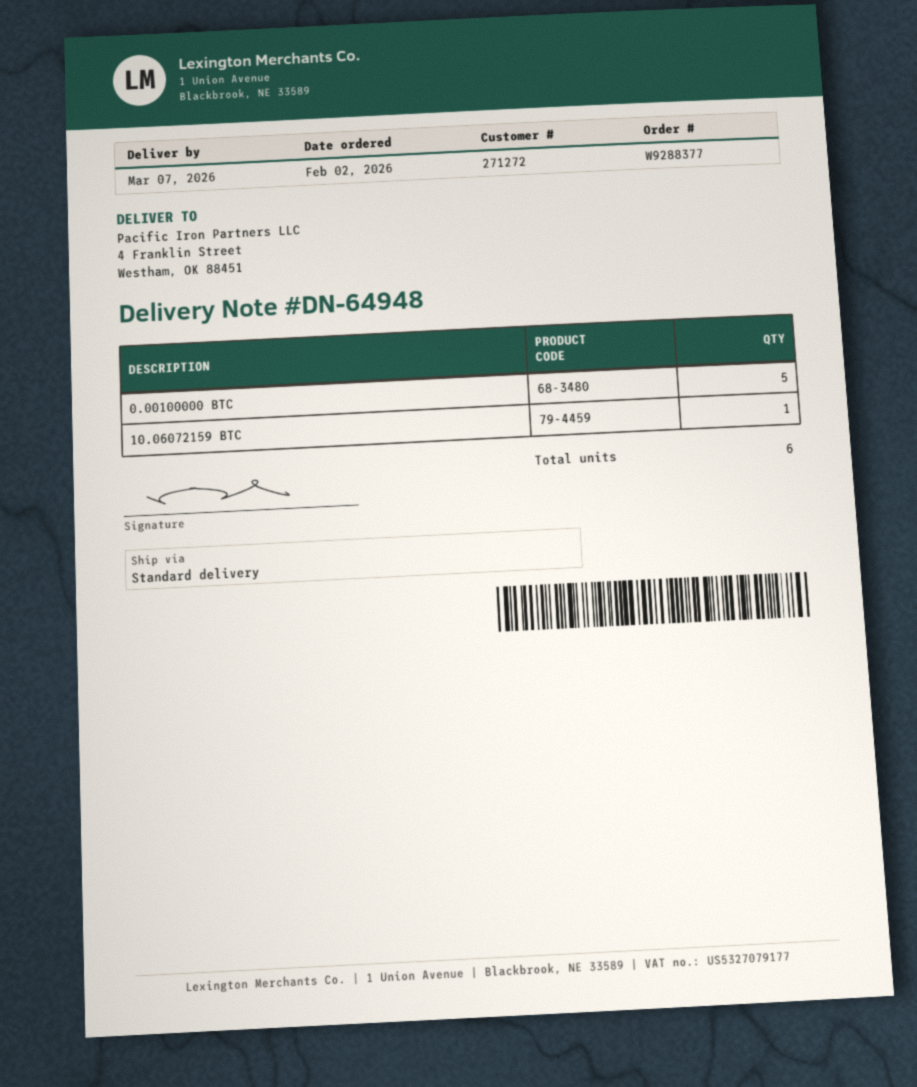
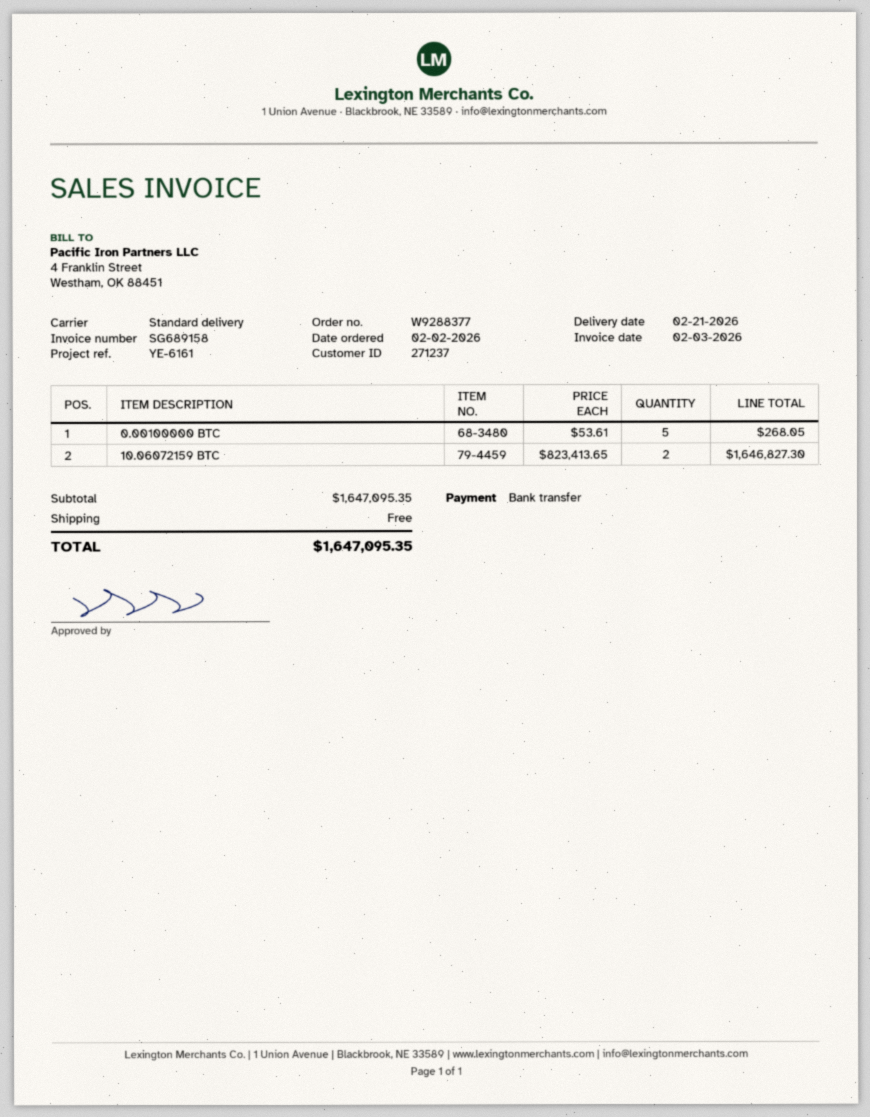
delivery date: 2026-03-07 -> 2026-02-21
customer number: 271272 -> 271237
10.06072159 BTC: 1 -> 2

